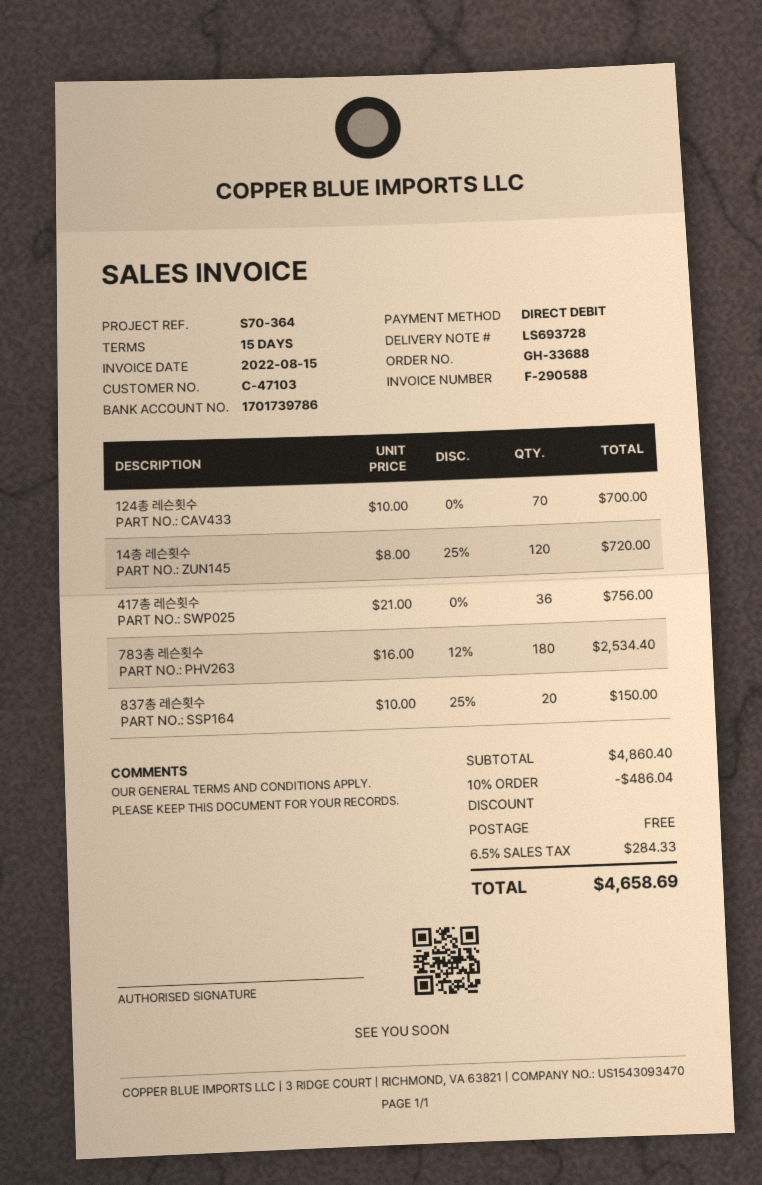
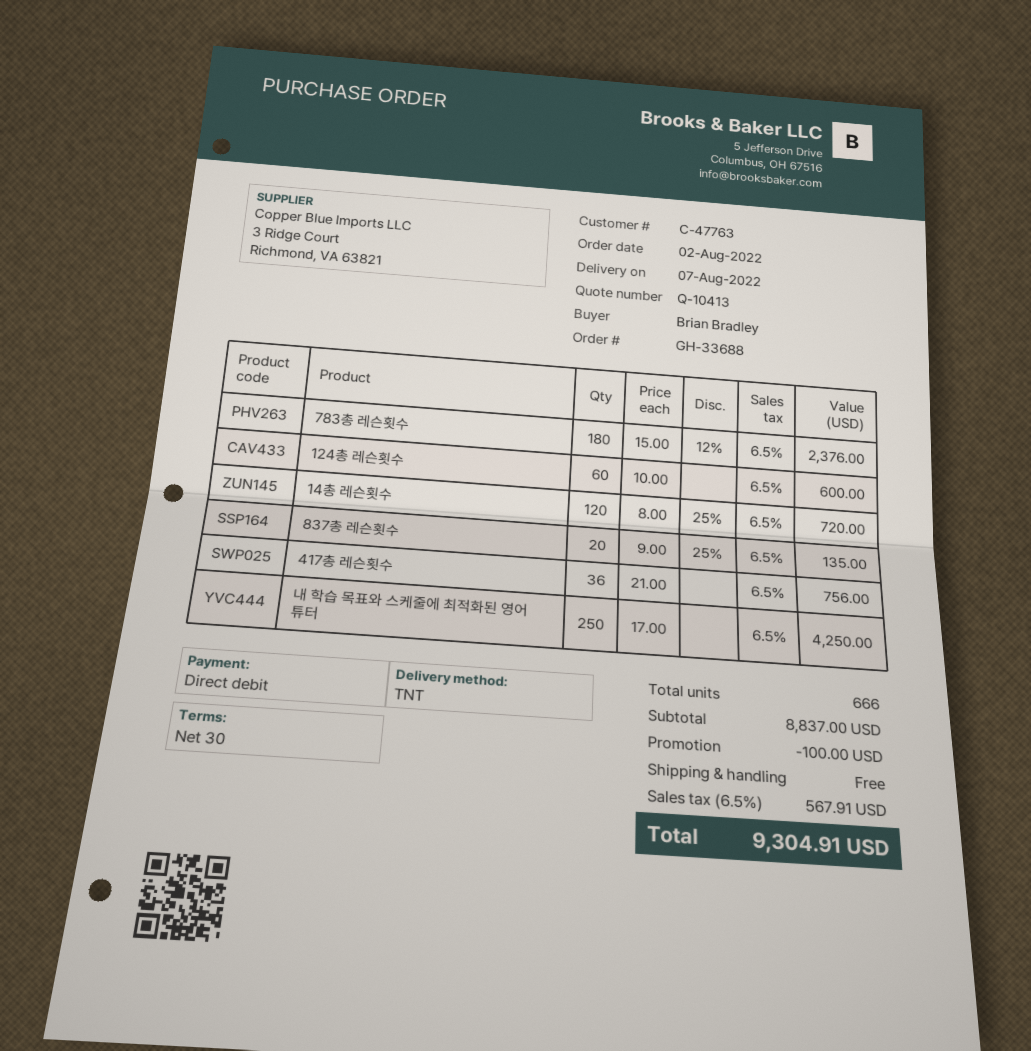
payment terms: 15 days -> 30 days
customer number: C-47103 -> C-47763
124총 레슨횟수: 70 x 10.00 = 700.00 -> 60 x 10.00 = 600.00
783총 레슨횟수: 180 x 16.00 - 12% = 2534.40 -> 180 x 15.00 - 12% = 2376.00
837총 레슨횟수: 20 x 10.00 - 25% = 150.00 -> 20 x 9.00 - 25% = 135.00
내 학습 목표와 스케줄에 최적화된 영어 튜터: none -> 250 x 17.00 = 4250.00
subtotal: 4860.40 -> 8837.00
discount: 486.04 -> 100.00
tax: 6.5% = 284.33 -> 6.5% = 567.91
total: 4658.69 -> 9304.91

